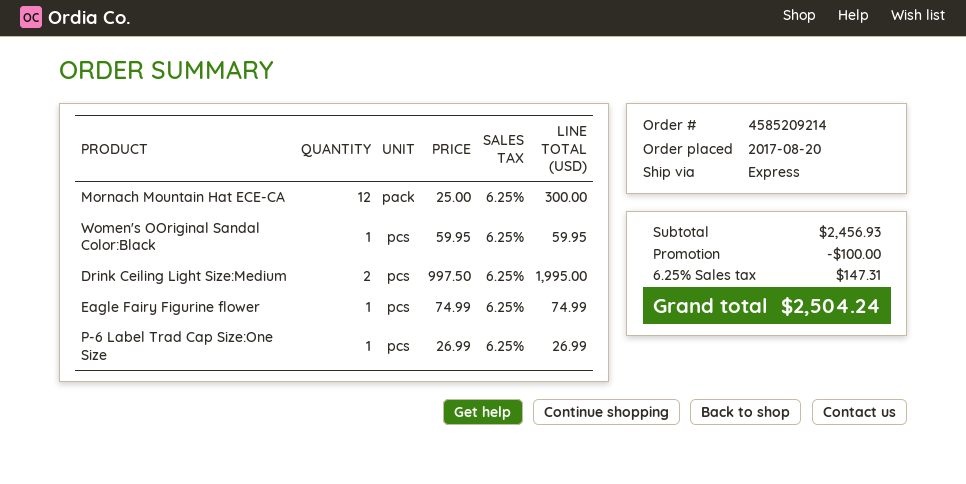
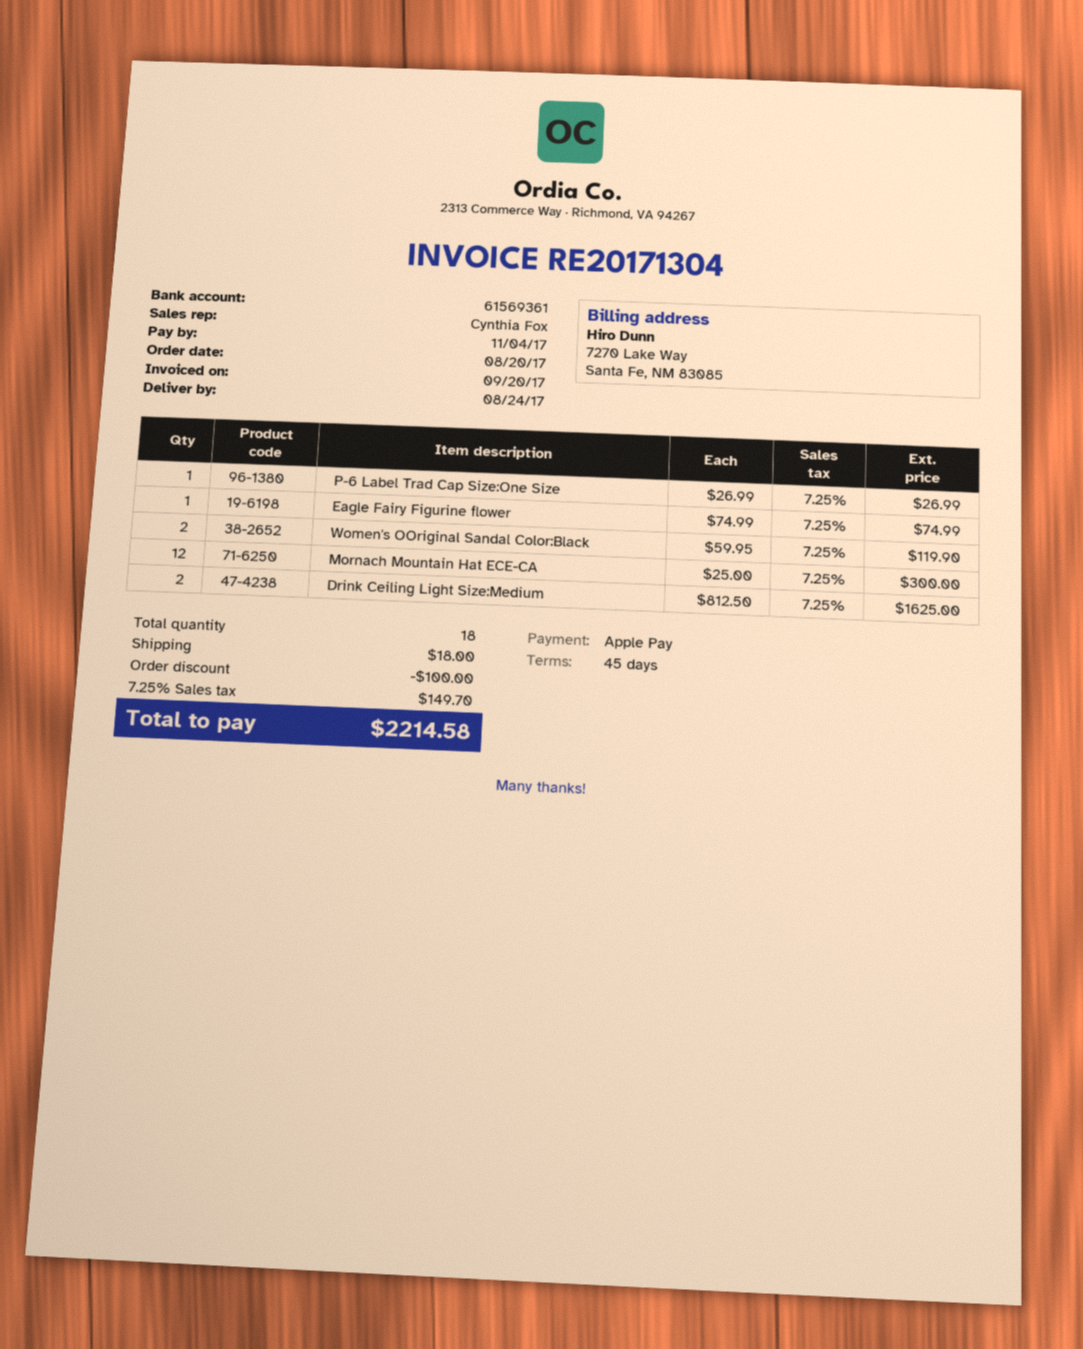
Women's OOriginal Sandal Color:Black: 1 x 59.95 = 59.95 -> 2 x 59.95 = 119.90
Drink Ceiling Light Size:Medium: 2 x 997.50 = 1995.00 -> 2 x 812.50 = 1625.00
shipping: none -> 18.00
tax: 6.25% = 147.31 -> 7.25% = 149.70
total: 2504.24 -> 2214.58

